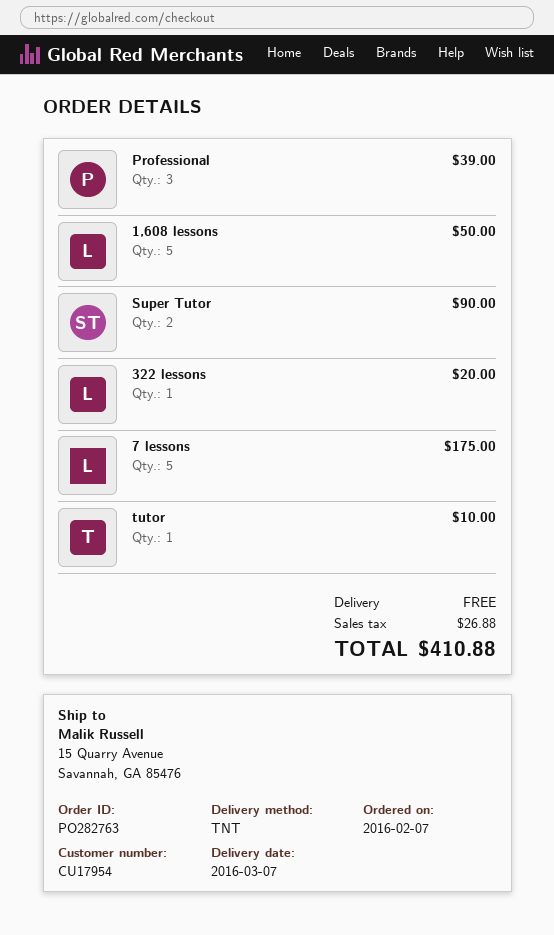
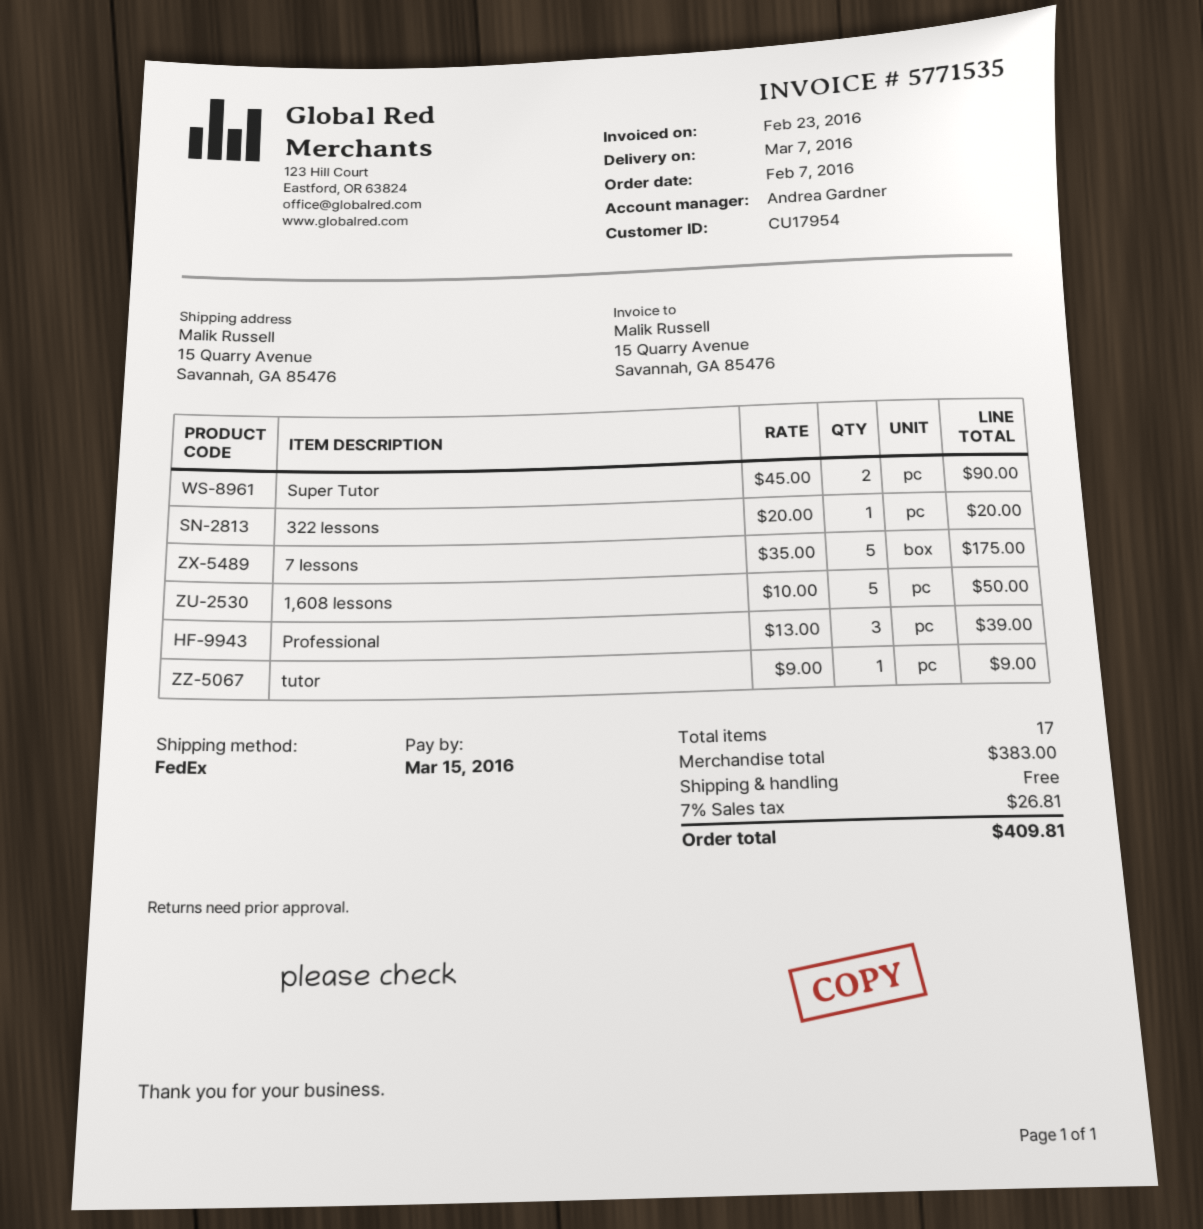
shipping method: TNT -> FedEx
tutor: 1 for 10.00 -> 1 for 9.00
tax: 26.88 -> 26.81
total: 410.88 -> 409.81

